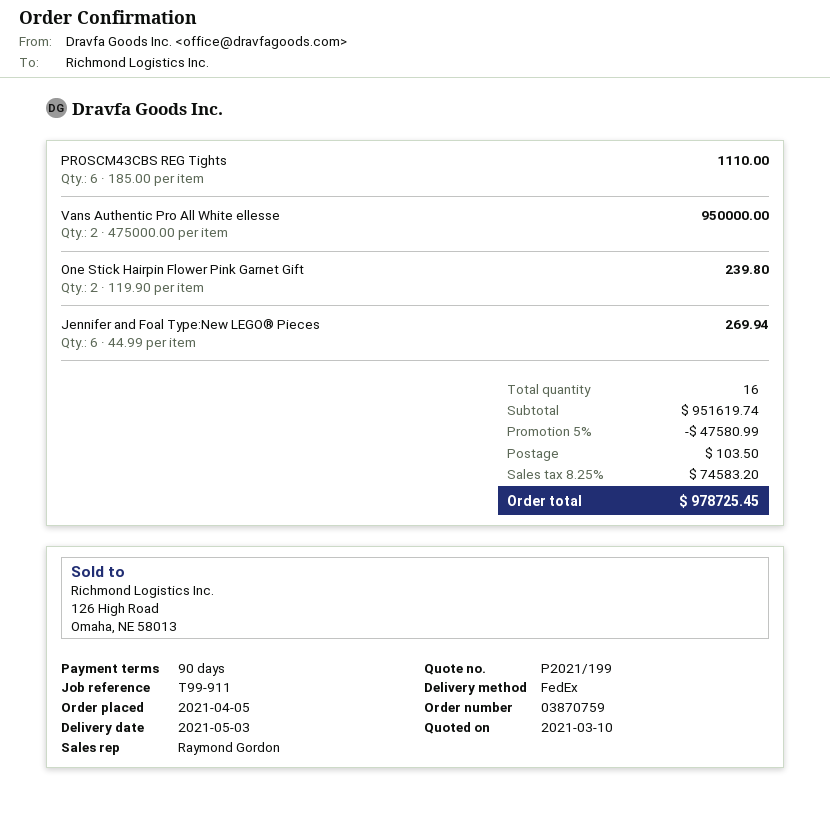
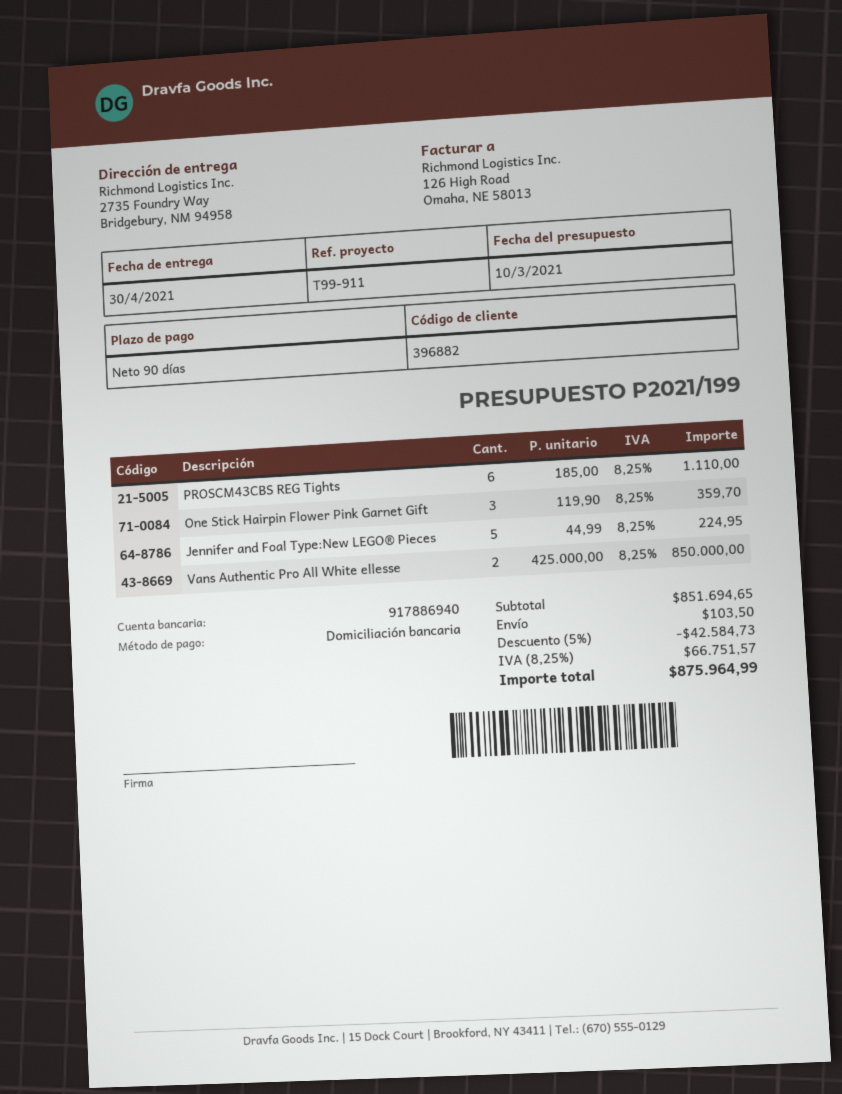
delivery date: 2021-05-03 -> 2021-04-30
Vans Authentic Pro All White ellesse: 2 x 475000.00 = 950000.00 -> 2 x 425000.00 = 850000.00
One Stick Hairpin Flower Pink Garnet Gift: 2 x 119.90 = 239.80 -> 3 x 119.90 = 359.70
Jennifer and Foal Type:New LEGO® Pieces: 6 x 44.99 = 269.94 -> 5 x 44.99 = 224.95
subtotal: 951619.74 -> 851694.65
discount: 5% = 47580.99 -> 5% = 42584.73
tax: 8.25% = 74583.20 -> 8.25% = 66751.57
total: 978725.45 -> 875964.99

